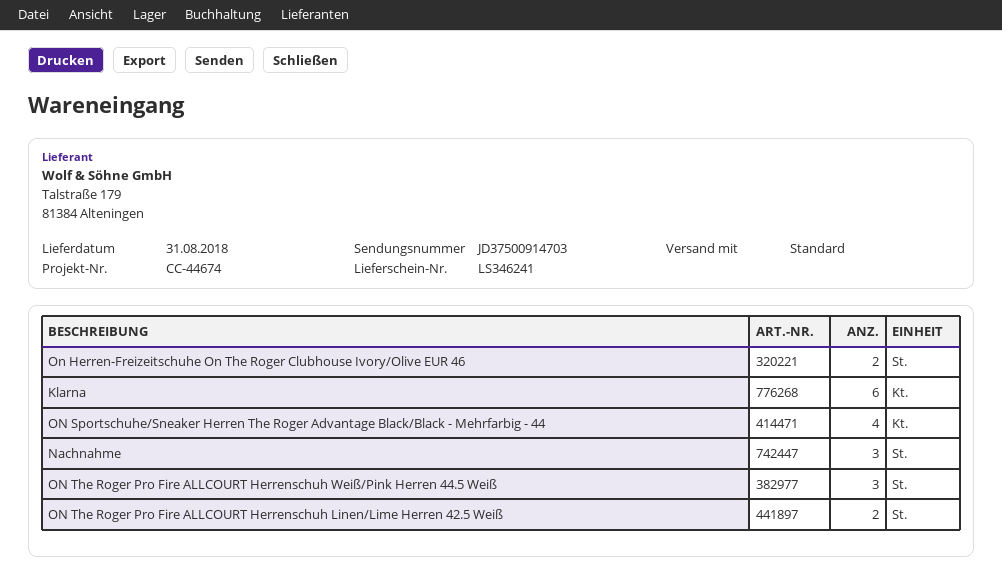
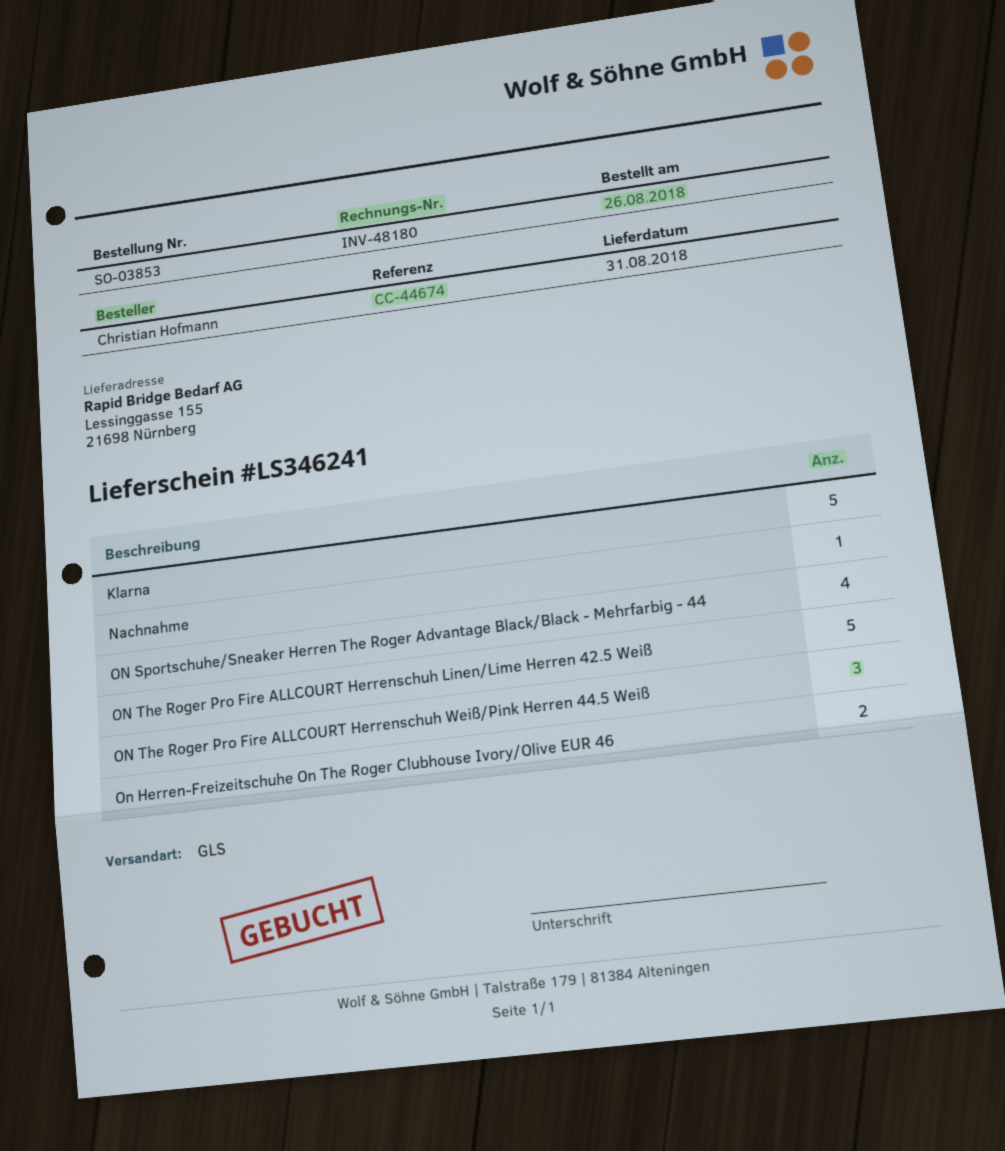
shipping method: standard -> GLS
Klarna: 6 -> 5
Nachnahme: 3 -> 1
ON The Roger Pro Fire ALLCOURT Herrenschuh Linen/Lime Herren 42.5 Weiß: 2 -> 5

